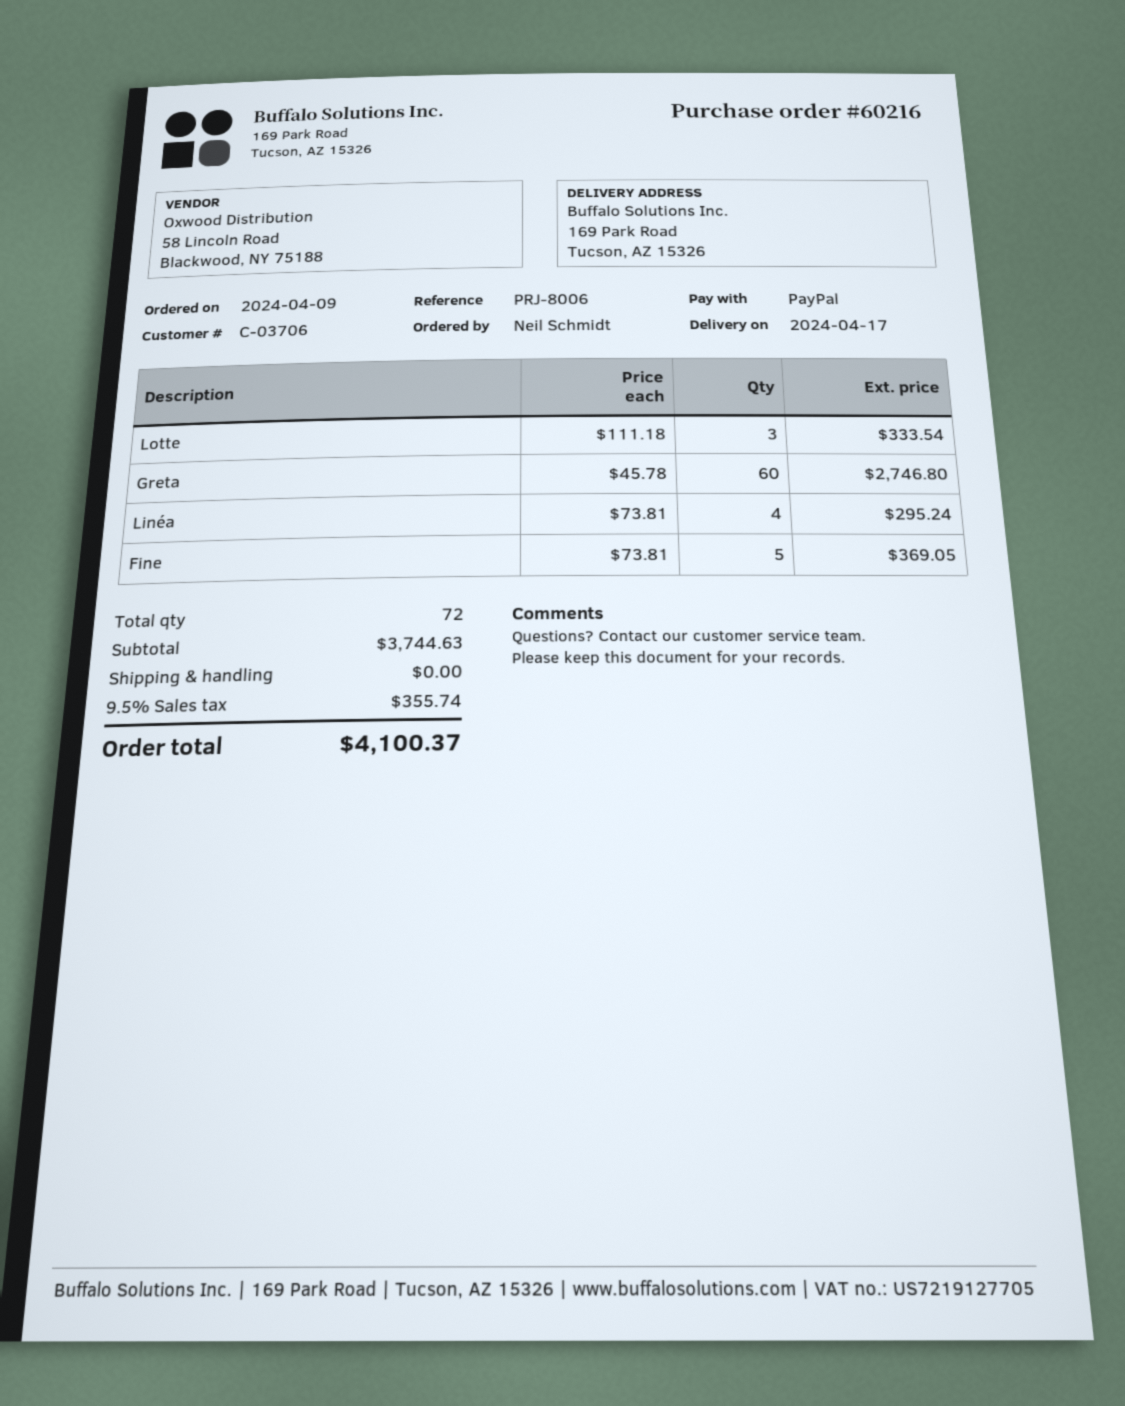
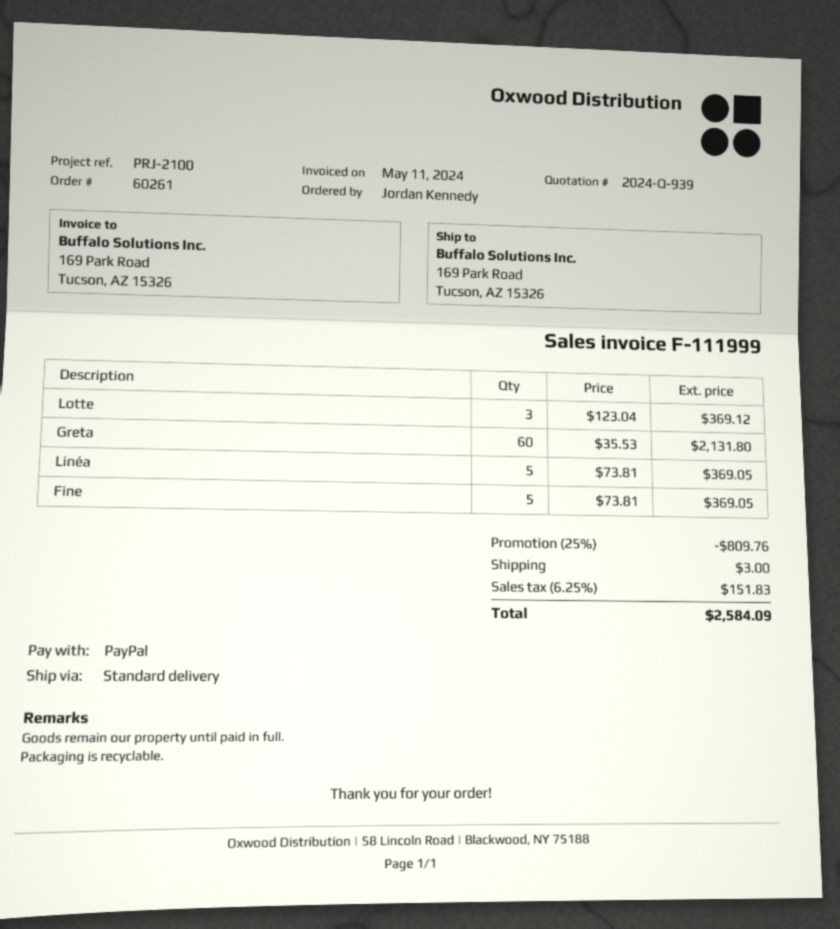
order number: 60216 -> 60261
reference: PRJ-8006 -> PRJ-2100
ordered by: Neil Schmidt -> Jordan Kennedy
Lotte: 3 x 111.18 = 333.54 -> 3 x 123.04 = 369.12
Greta: 60 x 45.78 = 2746.80 -> 60 x 35.53 = 2131.80
Linéa: 4 x 73.81 = 295.24 -> 5 x 73.81 = 369.05
discount: none -> 25% = 809.76
shipping: 0.00 -> 3.00
tax: 9.5% = 355.74 -> 6.25% = 151.83
total: 4100.37 -> 2584.09

